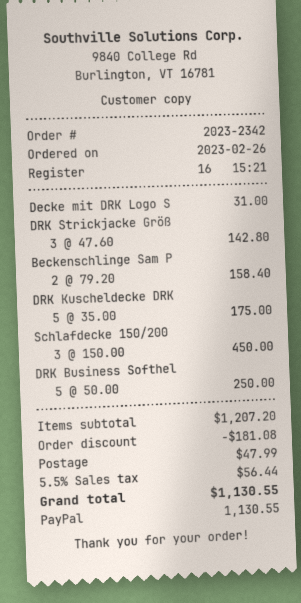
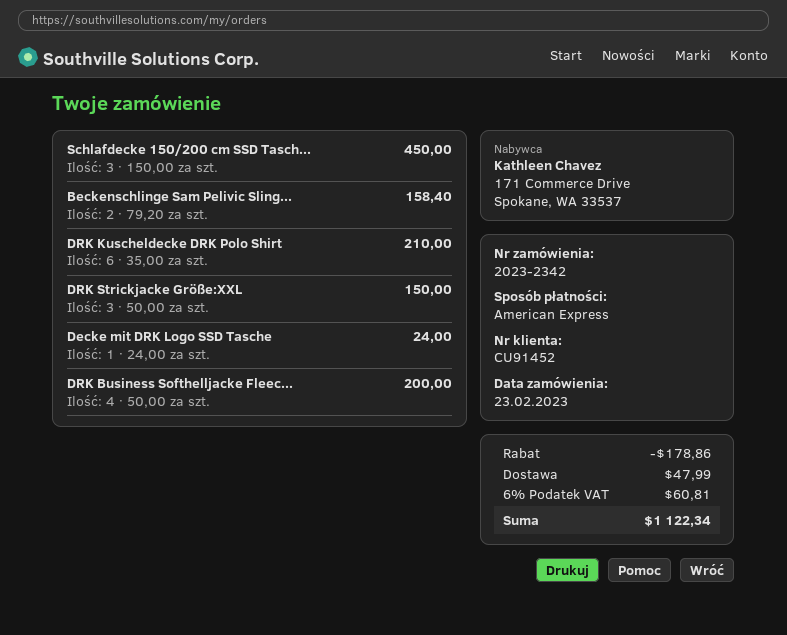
order date: 2023-02-26 -> 2023-02-23
payment method: PayPal -> American Express
Decke mit DRK Logo S: 1 x 31.00 = 31.00 -> 1 x 24.00 = 24.00
DRK Strickjacke Größ: 3 x 47.60 = 142.80 -> 3 x 50.00 = 150.00
DRK Kuscheldecke DRK: 5 x 35.00 = 175.00 -> 6 x 35.00 = 210.00
DRK Business Softhel: 5 x 50.00 = 250.00 -> 4 x 50.00 = 200.00
discount: 181.08 -> 178.86
tax: 5.5% = 56.44 -> 6% = 60.81
total: 1130.55 -> 1122.34

